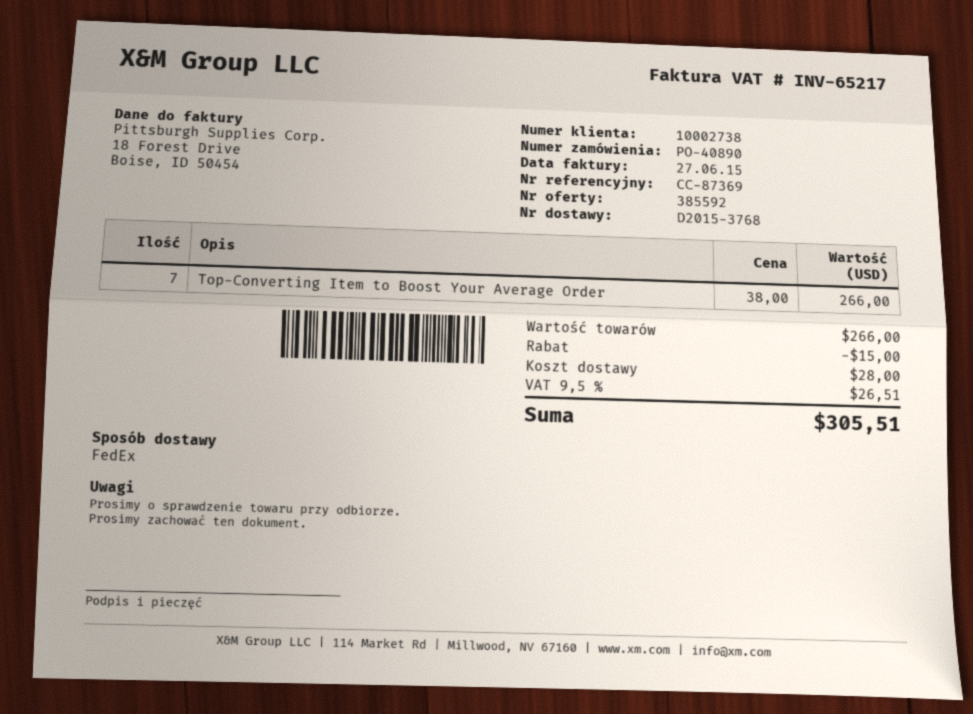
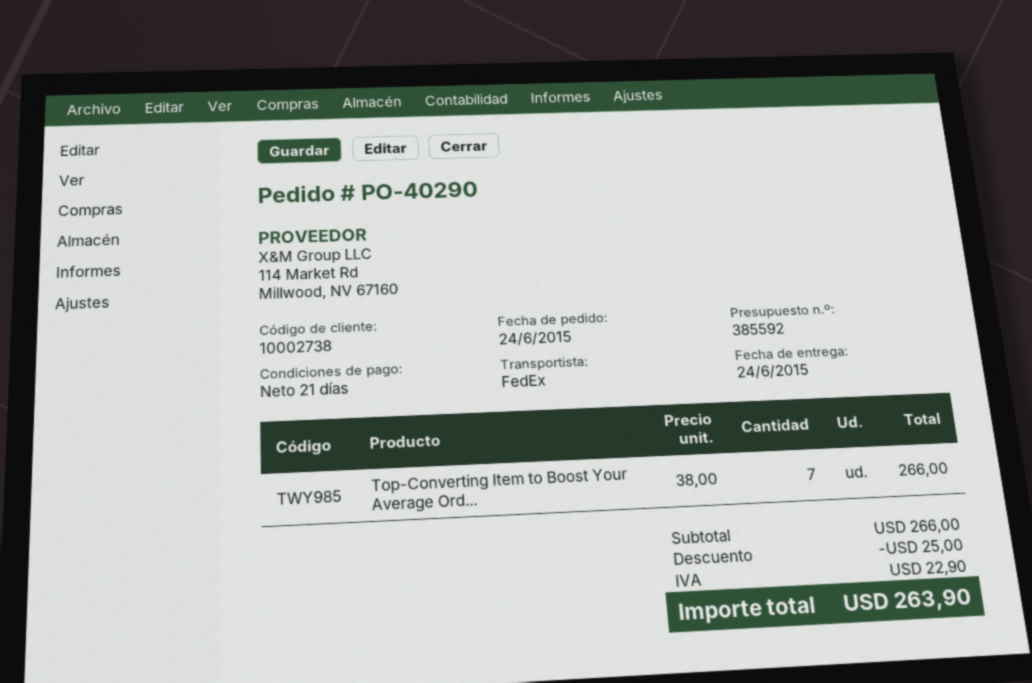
order number: PO-40890 -> PO-40290
discount: 15.00 -> 25.00
shipping: 28.00 -> none
tax: 26.51 -> 22.90
total: 305.51 -> 263.90

